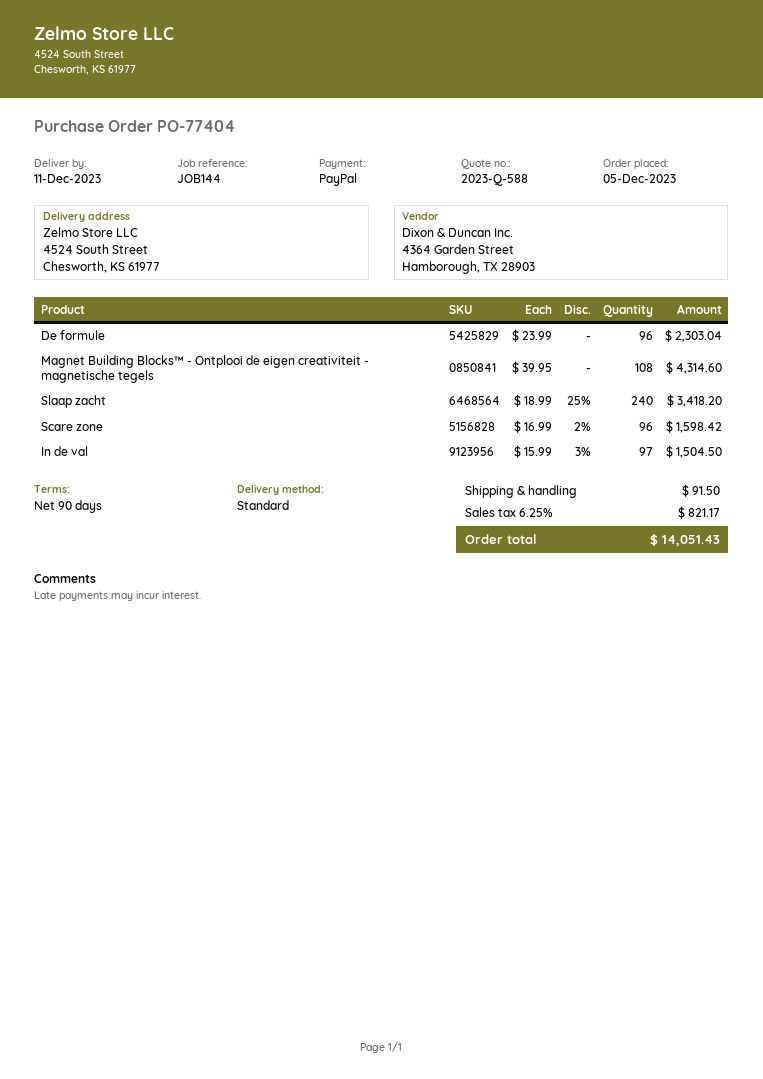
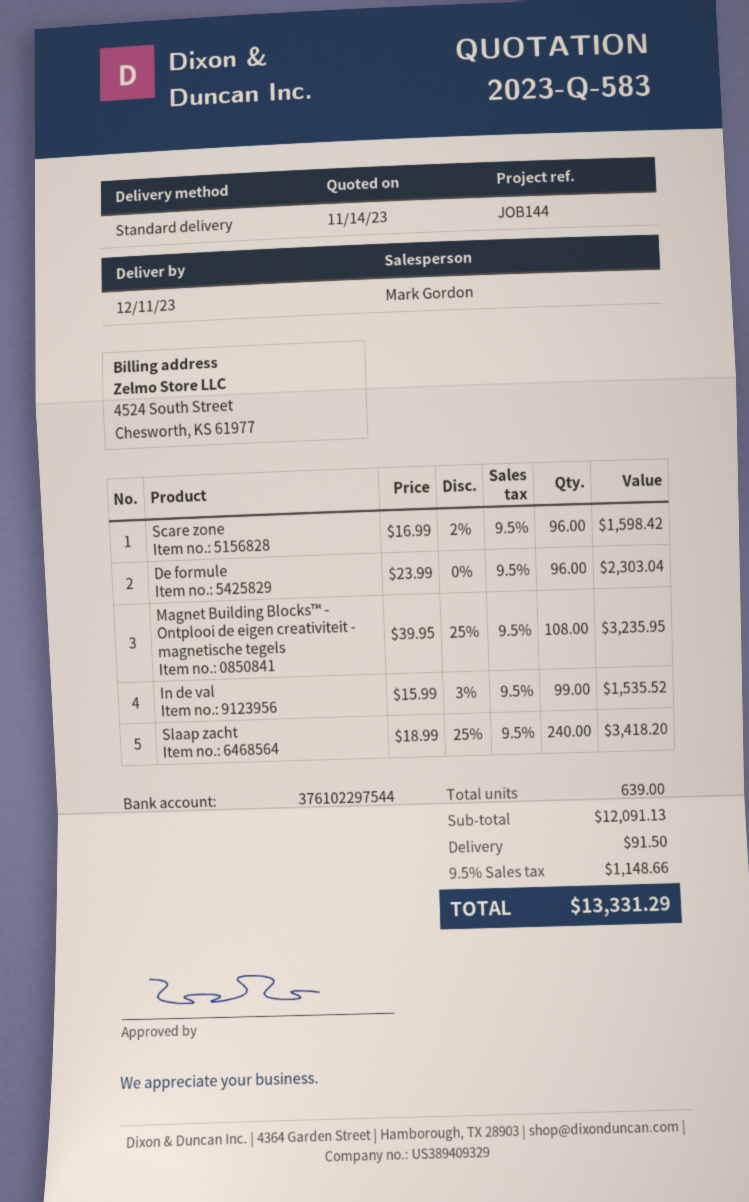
quote number: 2023-Q-588 -> 2023-Q-583
Magnet Building Blocks™ - Ontplooi de eigen creativiteit - magnetische tegels: 108 x 39.95 = 4314.60 -> 108 x 39.95 - 25% = 3235.95
In de val: 97 x 15.99 - 3% = 1504.50 -> 99 x 15.99 - 3% = 1535.52
tax: 6.25% = 821.17 -> 9.5% = 1148.66
total: 14051.43 -> 13331.29

